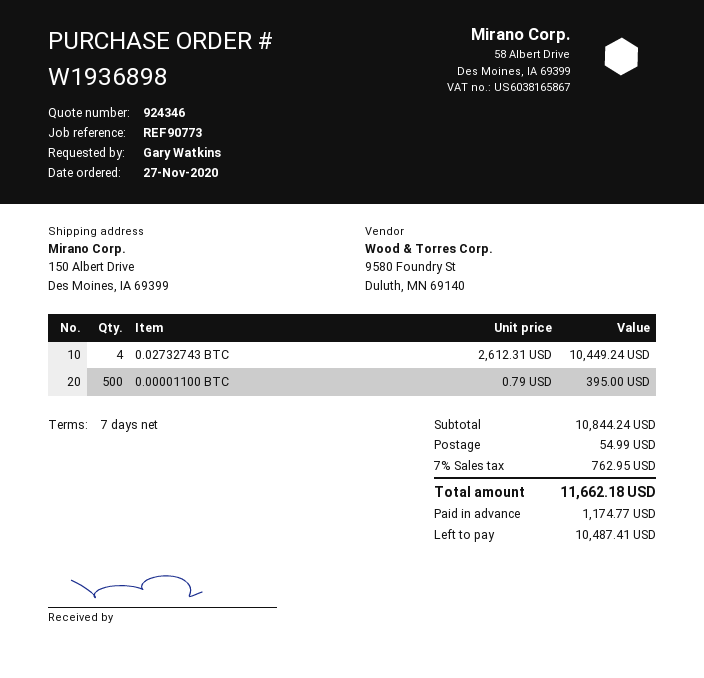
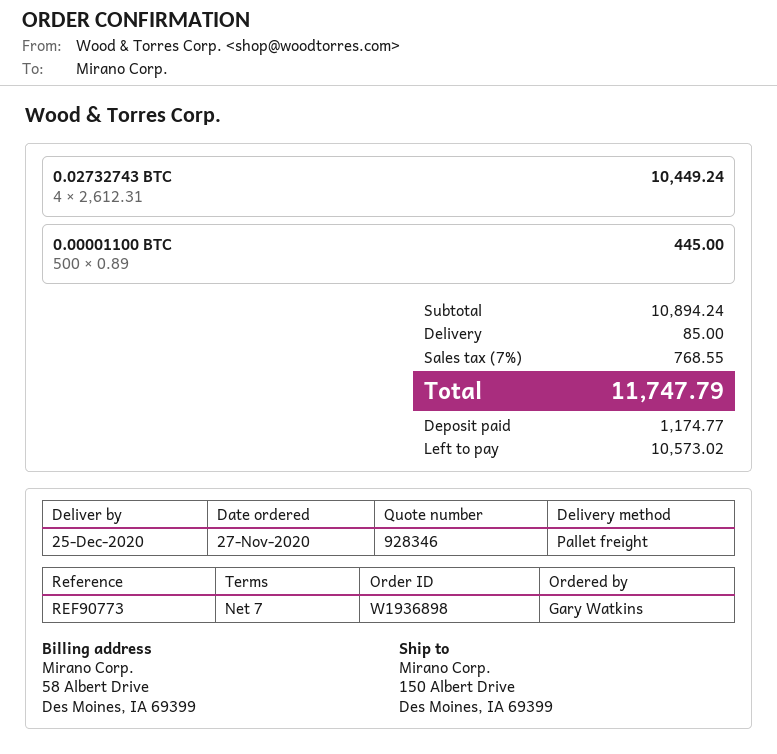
quote number: 924346 -> 928346
0.00001100 BTC: 500 x 0.79 = 395.00 -> 500 x 0.89 = 445.00
subtotal: 10844.24 -> 10894.24
shipping: 54.99 -> 85.00
tax: 7% = 762.95 -> 7% = 768.55
total: 11662.18 -> 11747.79
balance: 10487.41 -> 10573.02

